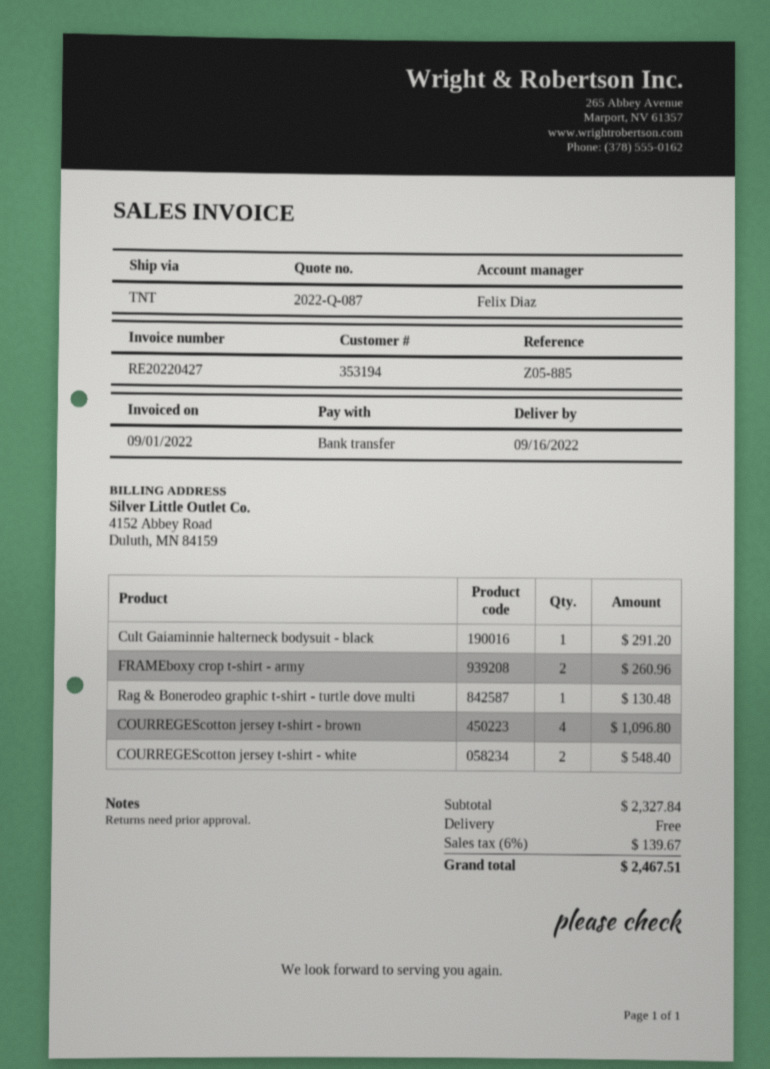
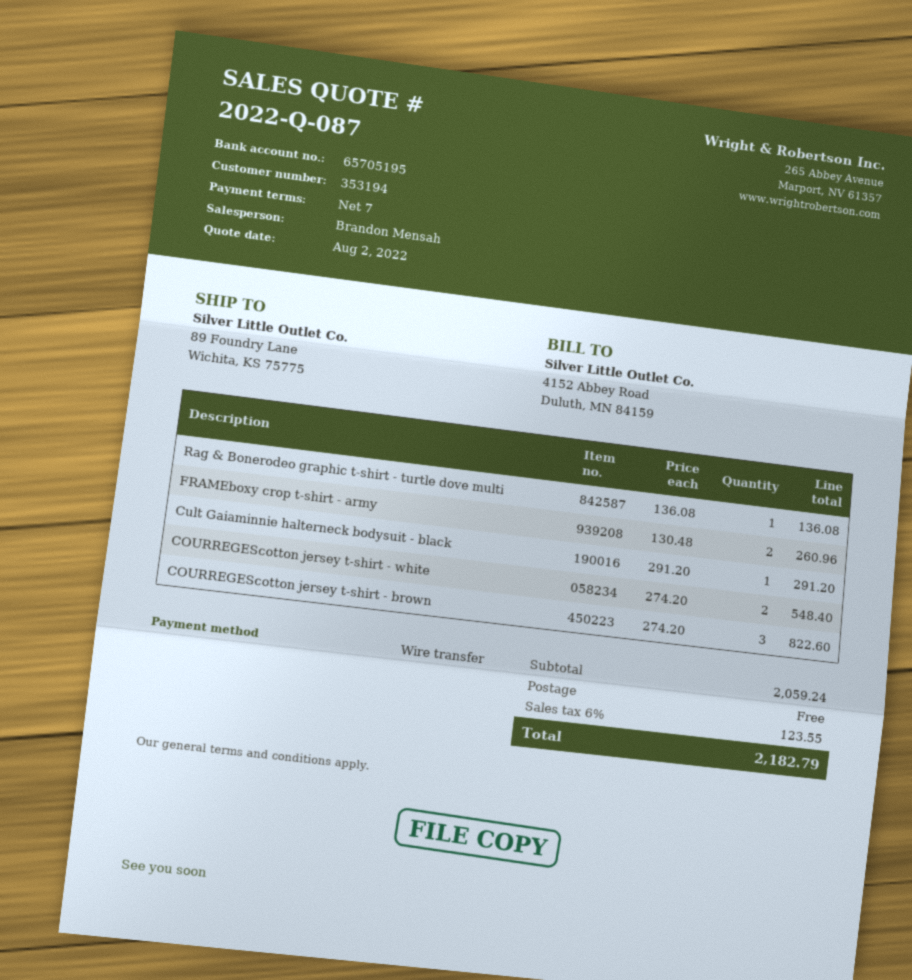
sales rep: Felix Diaz -> Brandon Mensah
Rag & Bonerodeo graphic t-shirt - turtle dove multi: 1 for 130.48 -> 1 for 136.08
COURREGEScotton jersey t-shirt - brown: 4 for 1096.80 -> 3 for 822.60
subtotal: 2327.84 -> 2059.24
tax: 6% = 139.67 -> 6% = 123.55
total: 2467.51 -> 2182.79

